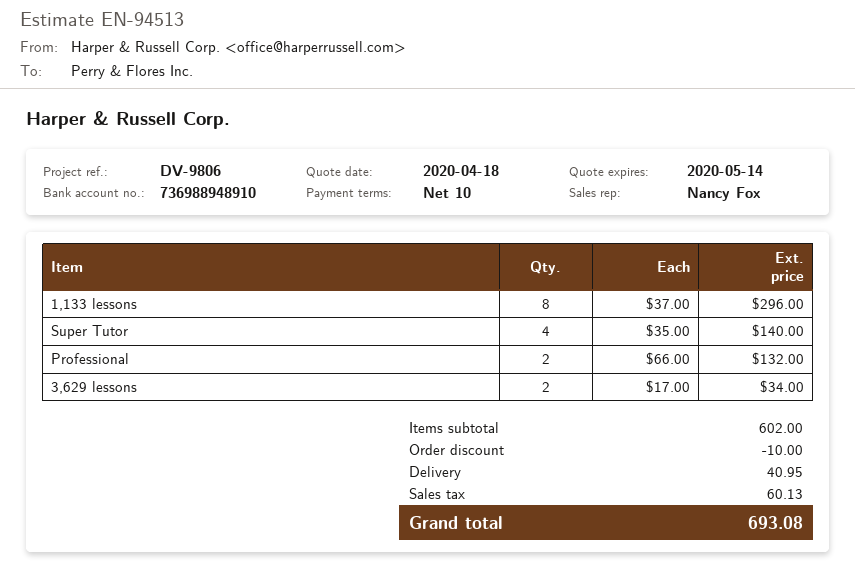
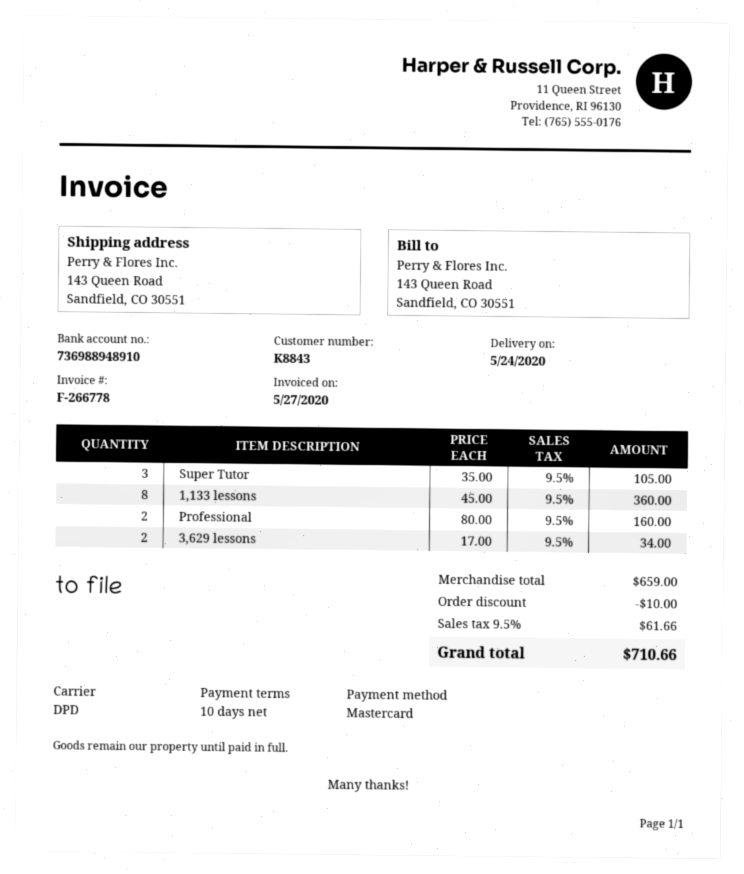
1,133 lessons: 8 x 37.00 = 296.00 -> 8 x 45.00 = 360.00
Super Tutor: 4 x 35.00 = 140.00 -> 3 x 35.00 = 105.00
Professional: 2 x 66.00 = 132.00 -> 2 x 80.00 = 160.00
subtotal: 602.00 -> 659.00
shipping: 40.95 -> none
tax: 60.13 -> 61.66
total: 693.08 -> 710.66

